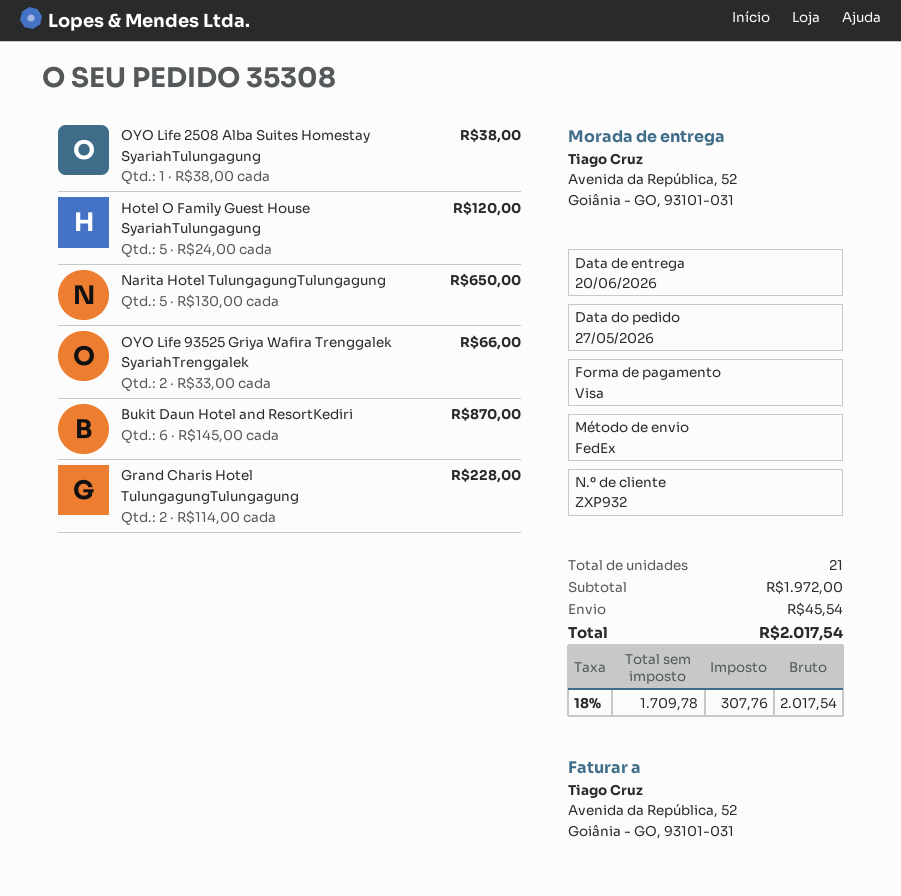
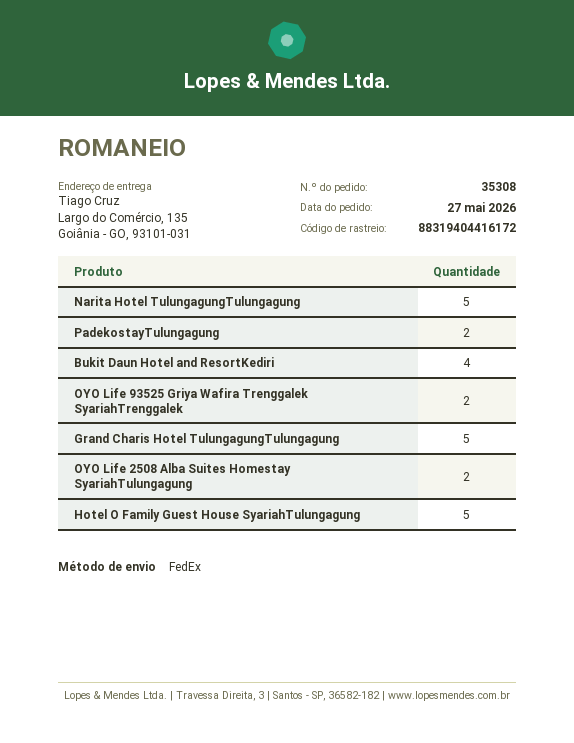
ship to: Avenida da República, 52, Goiânia - GO, 93101-031 -> Largo do Comércio, 135, Goiânia - GO, 93101-031
OYO Life 2508 Alba Suites Homestay SyariahTulungagung: 1 -> 2
Bukit Daun Hotel and ResortKediri: 6 -> 4
Grand Charis Hotel TulungagungTulungagung: 2 -> 5
PadekostayTulungagung: none -> 2

